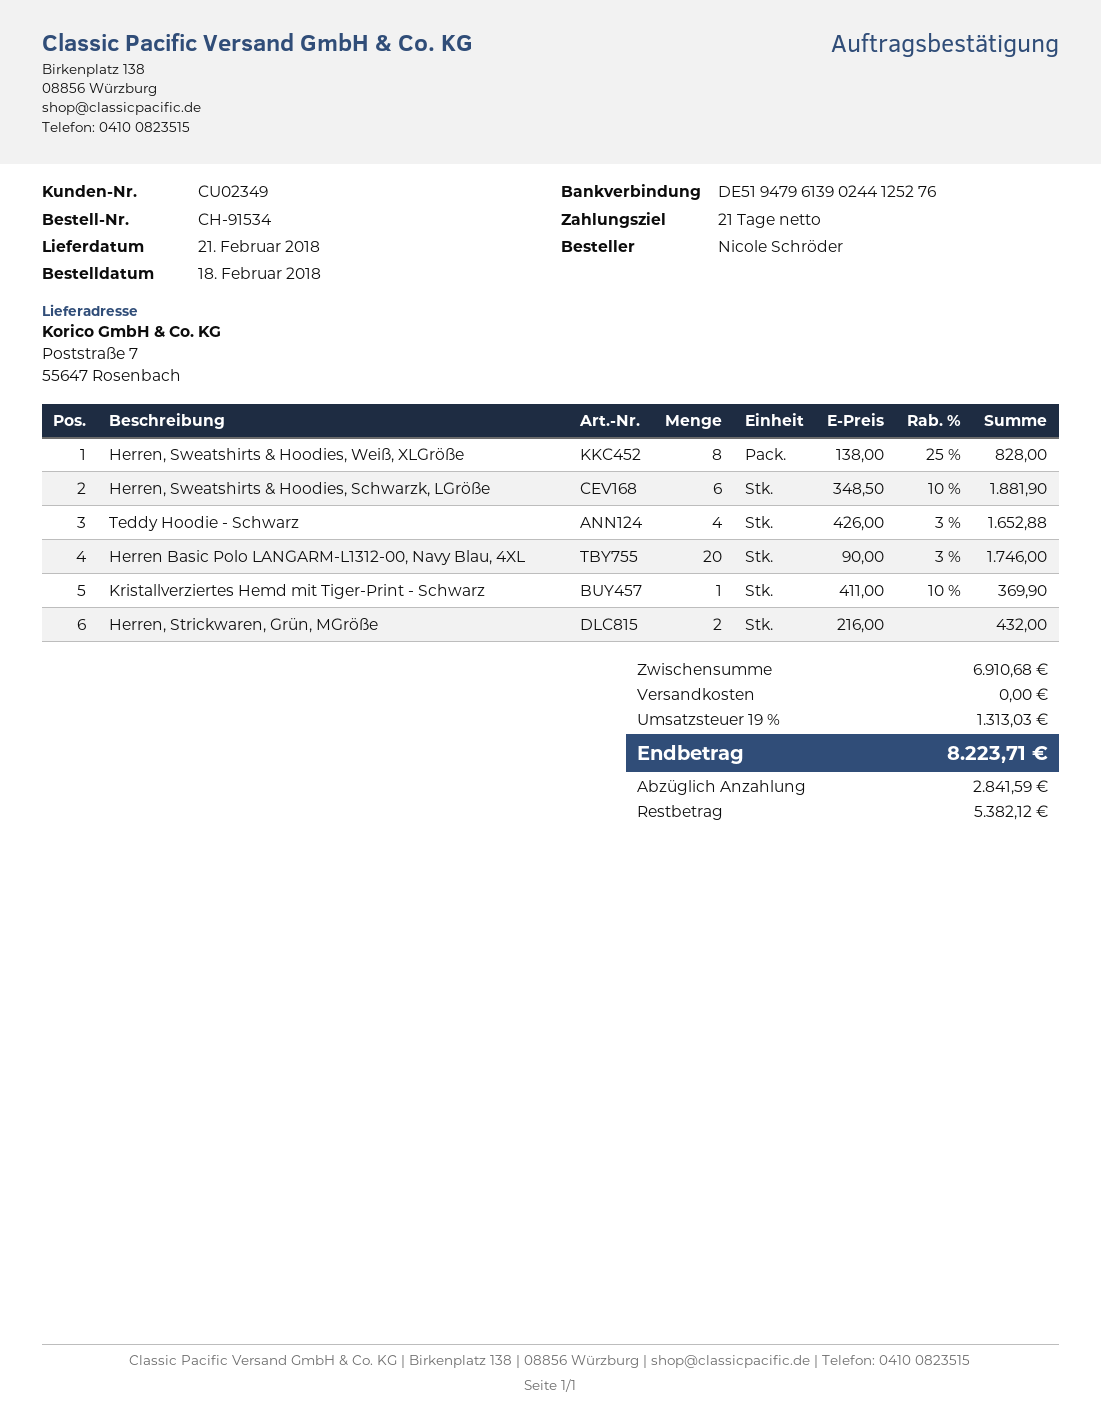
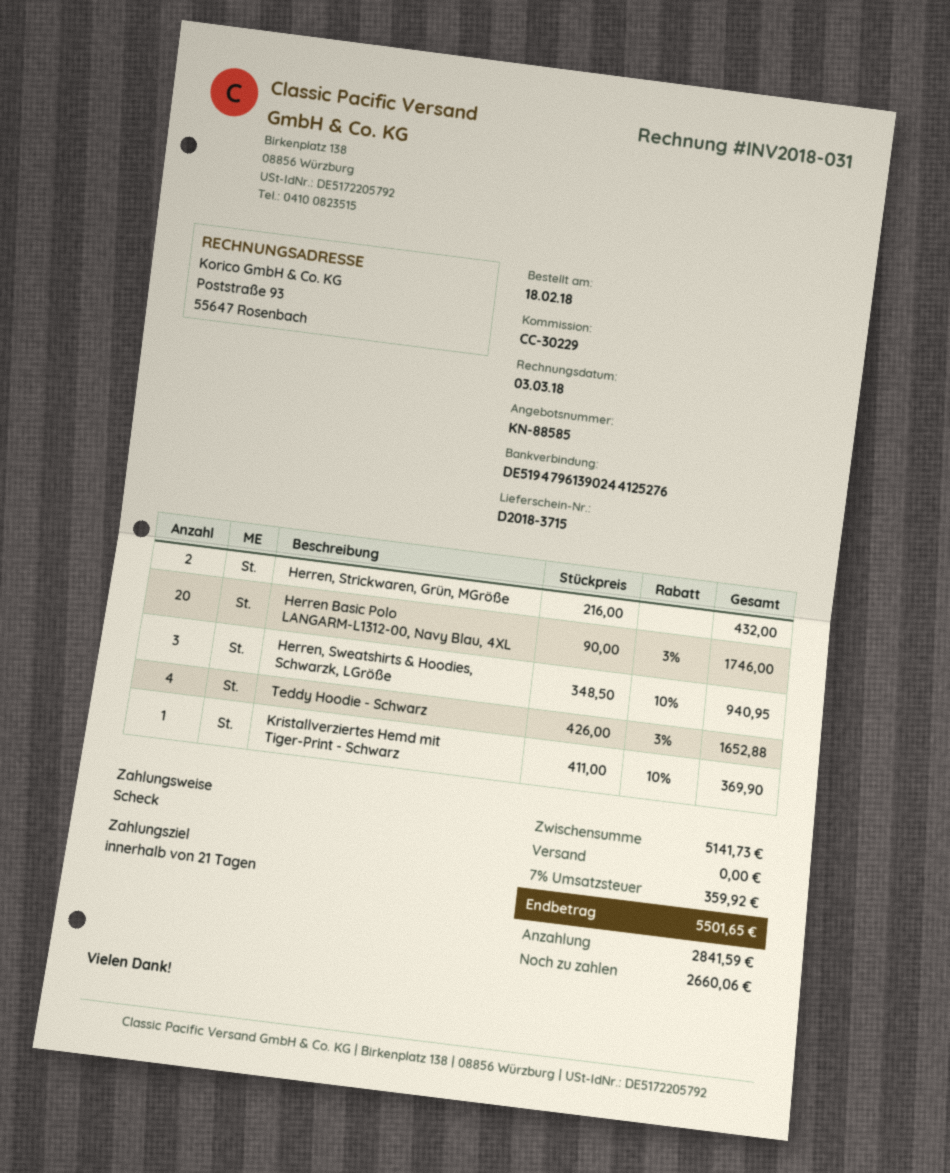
Herren, Sweatshirts & Hoodies, Weiß, XLGröße: 8 x 138.00 - 25% = 828.00 -> none
Herren, Sweatshirts & Hoodies, Schwarzk, LGröße: 6 x 348.50 - 10% = 1881.90 -> 3 x 348.50 - 10% = 940.95
subtotal: 6910.68 -> 5141.73
tax: 19% = 1313.03 -> 7% = 359.92
total: 8223.71 -> 5501.65
balance: 5382.12 -> 2660.06

